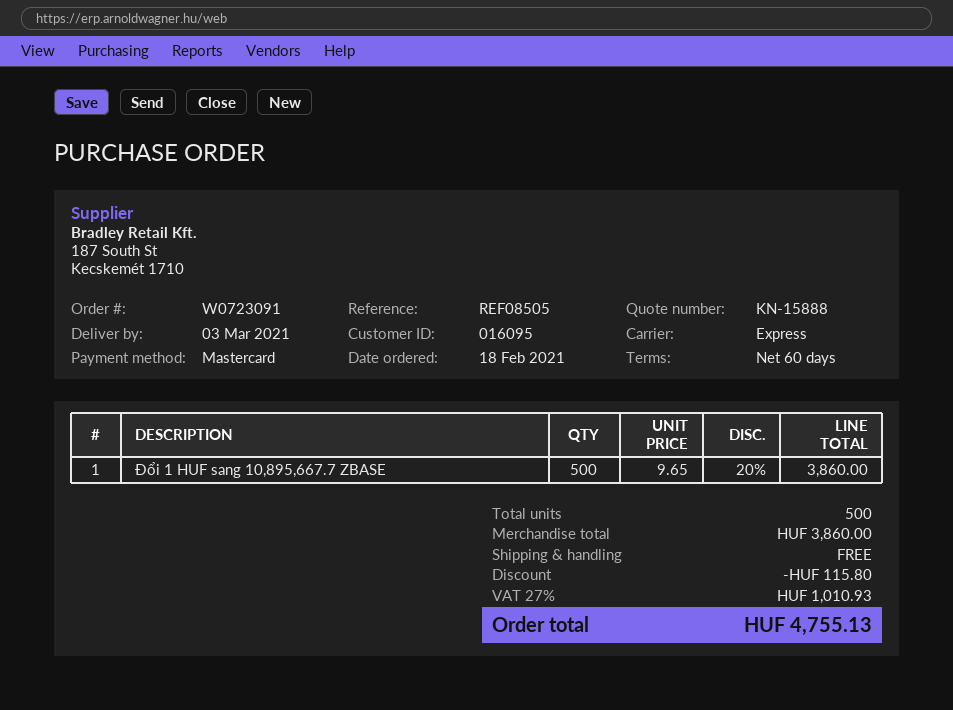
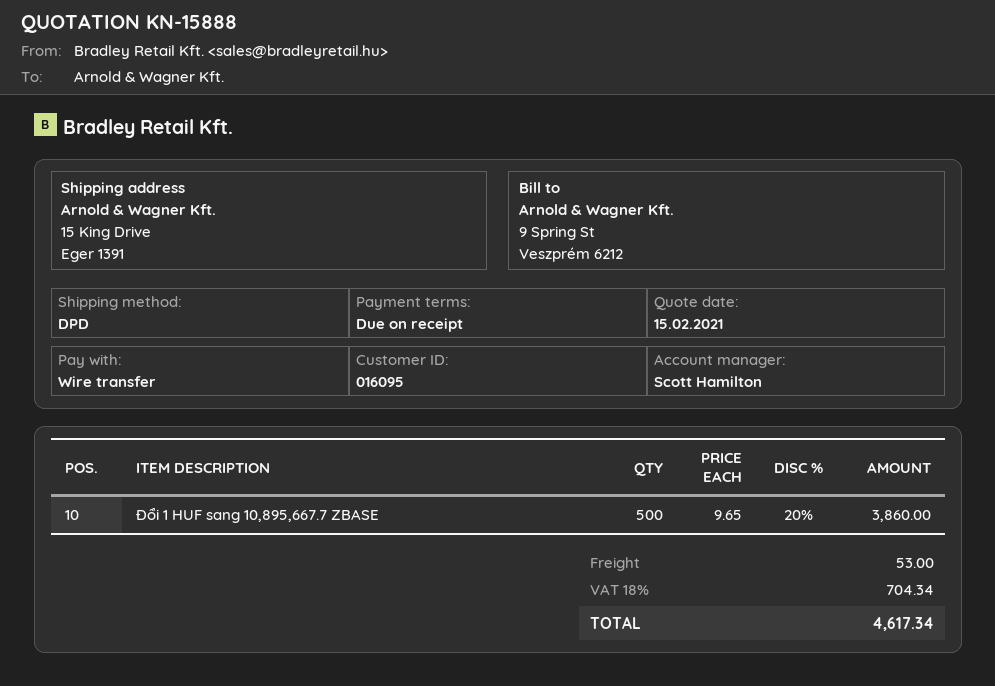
payment terms: 60 days -> on receipt
payment method: Mastercard -> bank transfer
shipping method: express -> DPD
discount: 115.80 -> none
shipping: 0.00 -> 53.00
tax: 27% = 1010.93 -> 18% = 704.34
total: 4755.13 -> 4617.34

